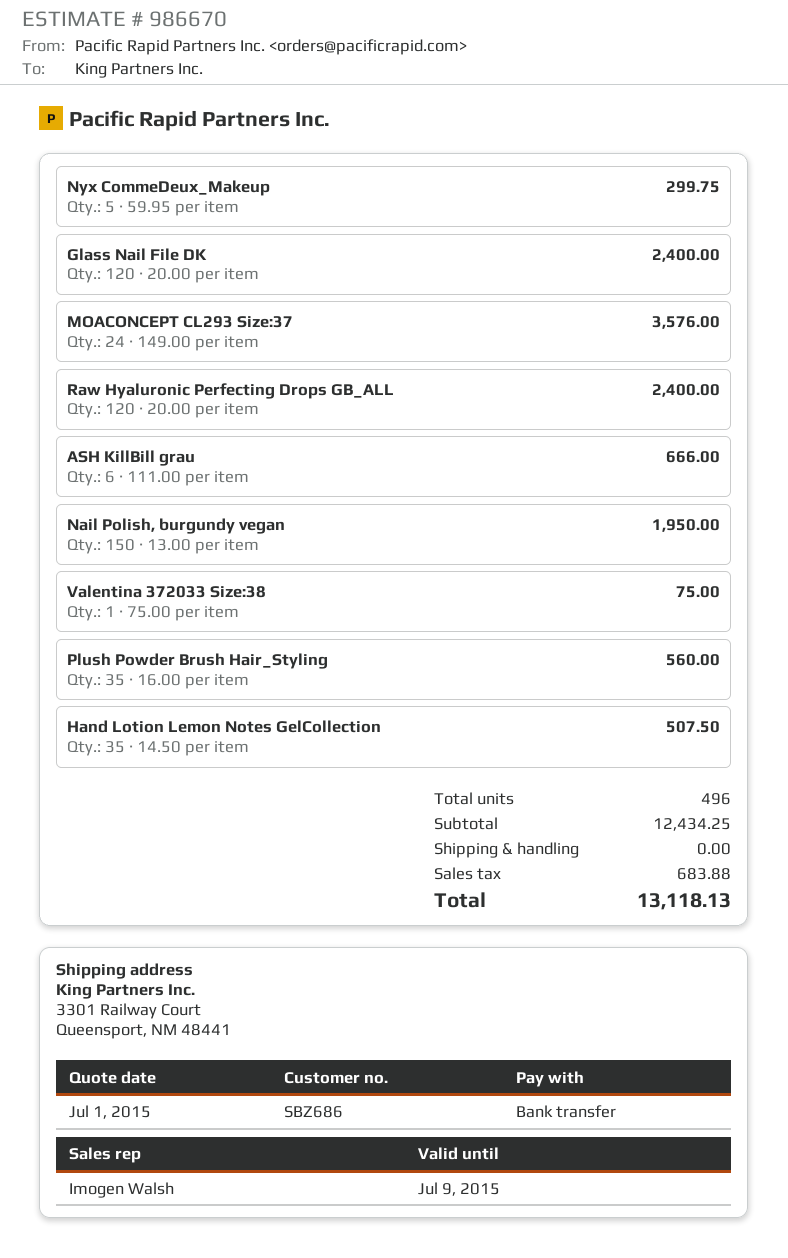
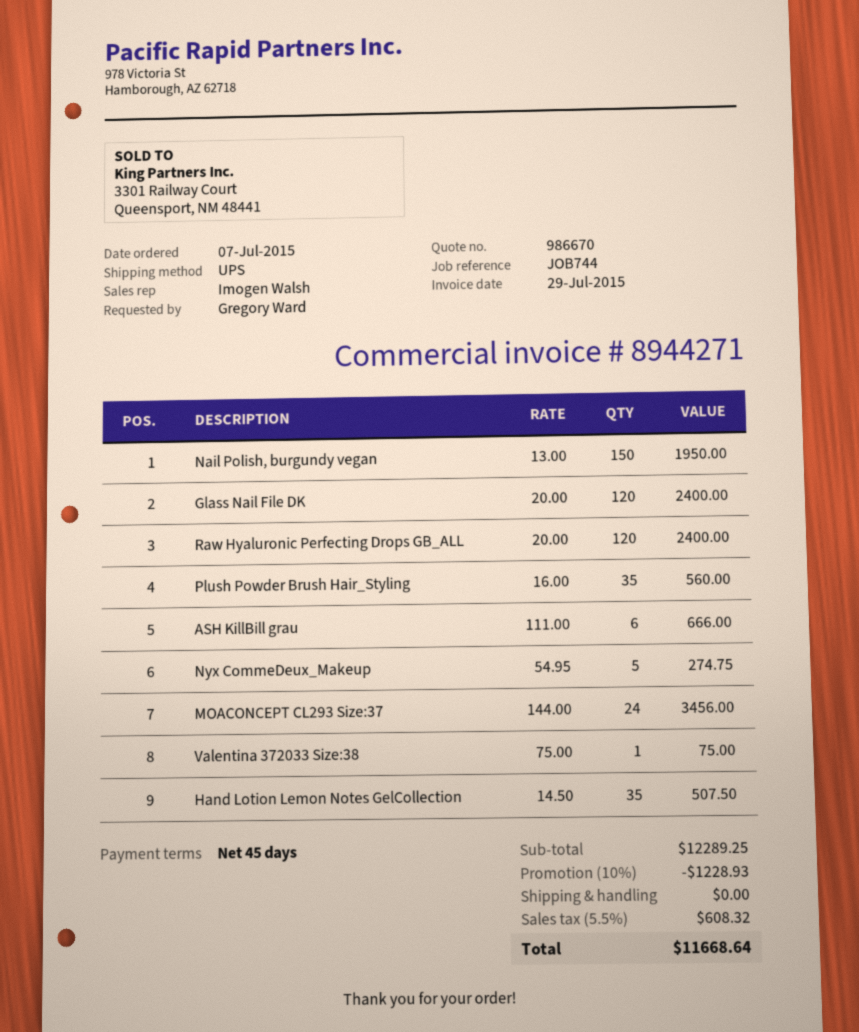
Nyx CommeDeux_Makeup: 5 x 59.95 = 299.75 -> 5 x 54.95 = 274.75
MOACONCEPT CL293 Size:37: 24 x 149.00 = 3576.00 -> 24 x 144.00 = 3456.00
subtotal: 12434.25 -> 12289.25
discount: none -> 10% = 1228.93
tax: 683.88 -> 608.32
total: 13118.13 -> 11668.64

